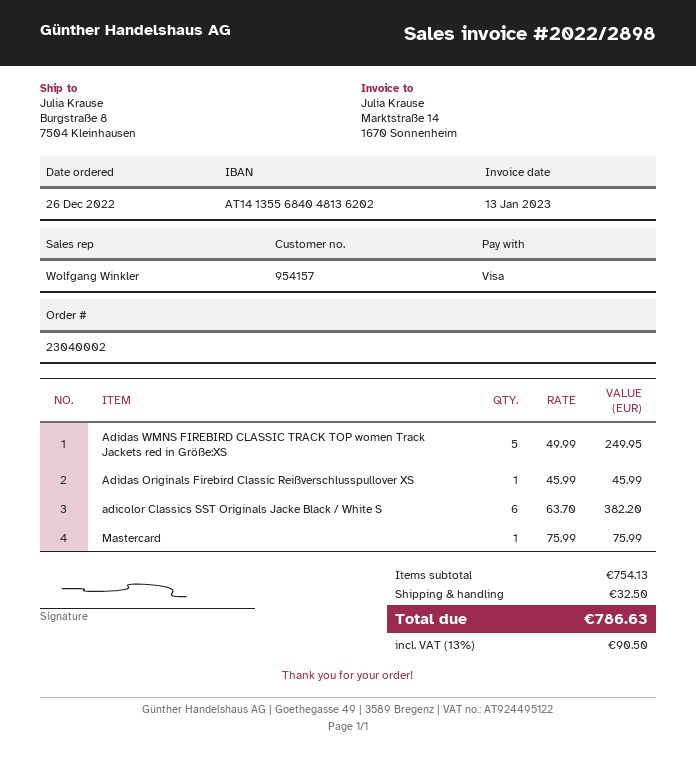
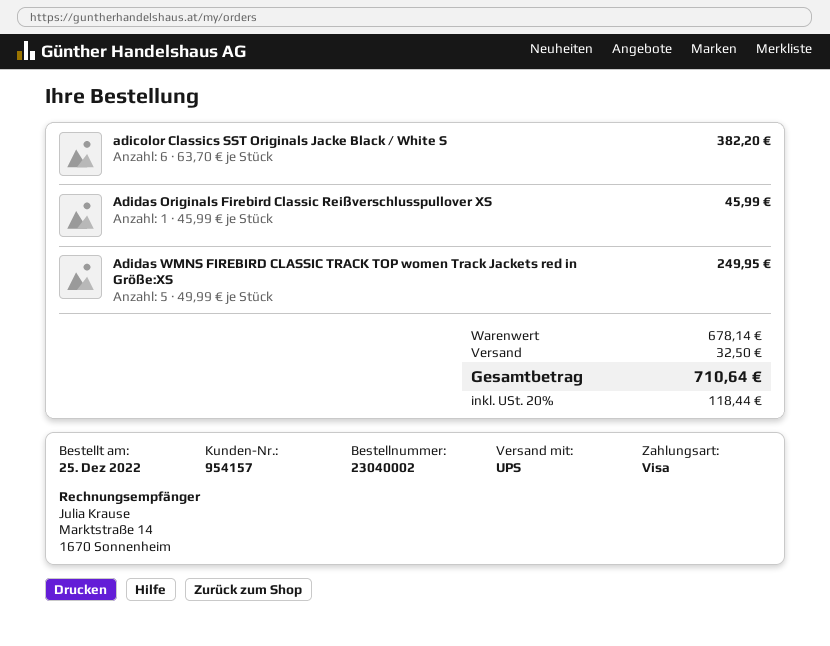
order date: 2022-12-26 -> 2022-12-25
Mastercard: 1 x 75.99 = 75.99 -> none
subtotal: 754.13 -> 678.14
tax: 13% = 90.50 -> 20% = 118.44
total: 786.63 -> 710.64

